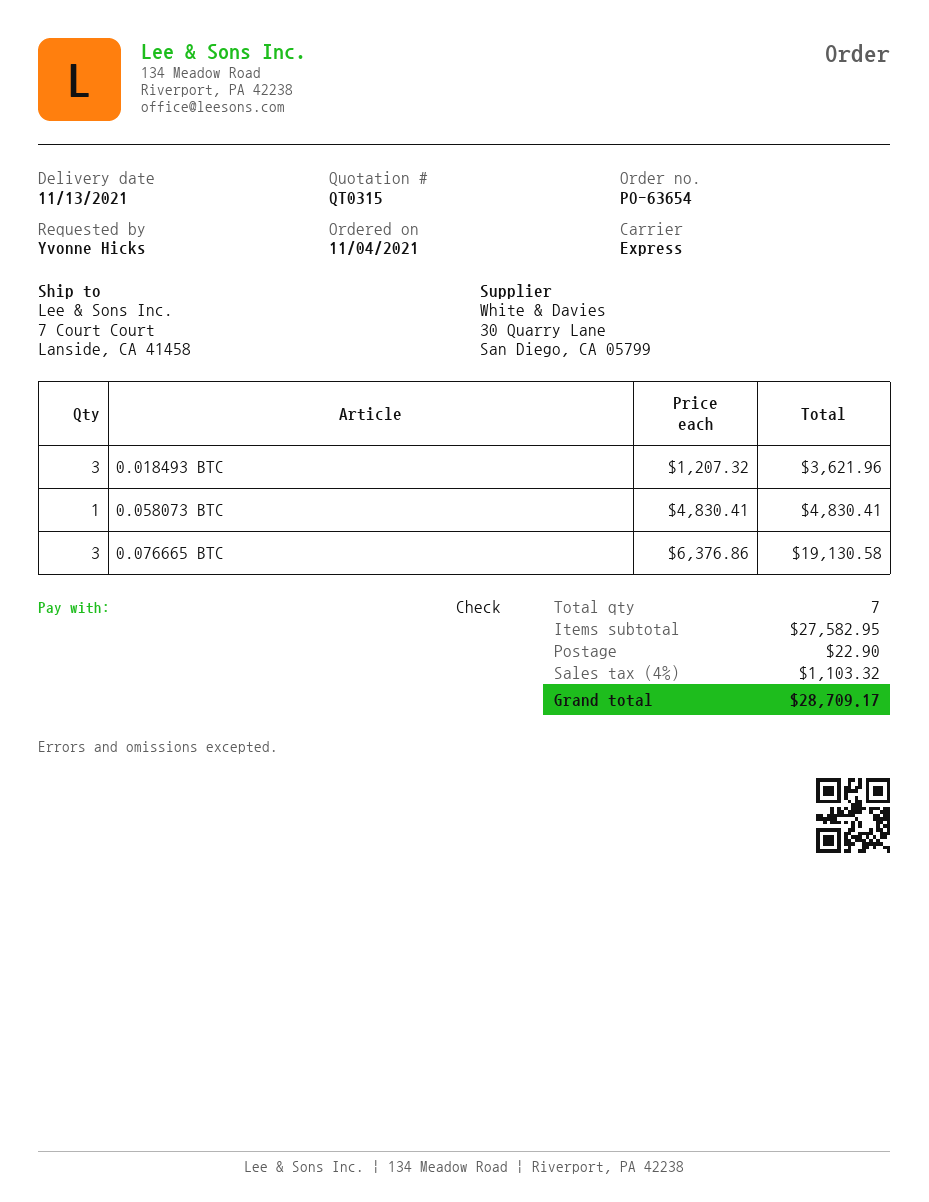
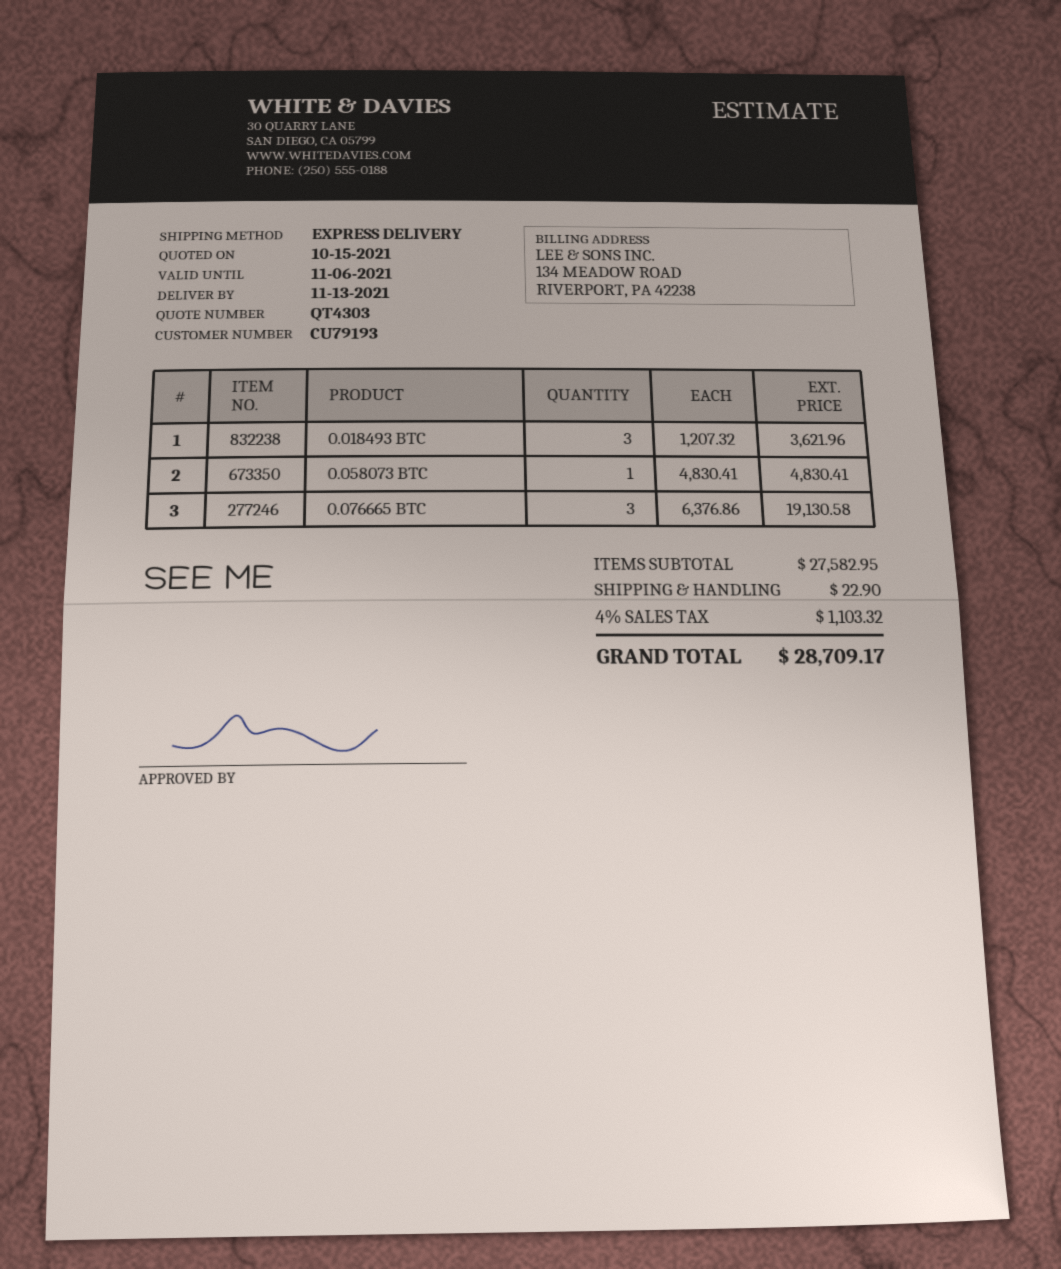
quote number: QT0315 -> QT4303

